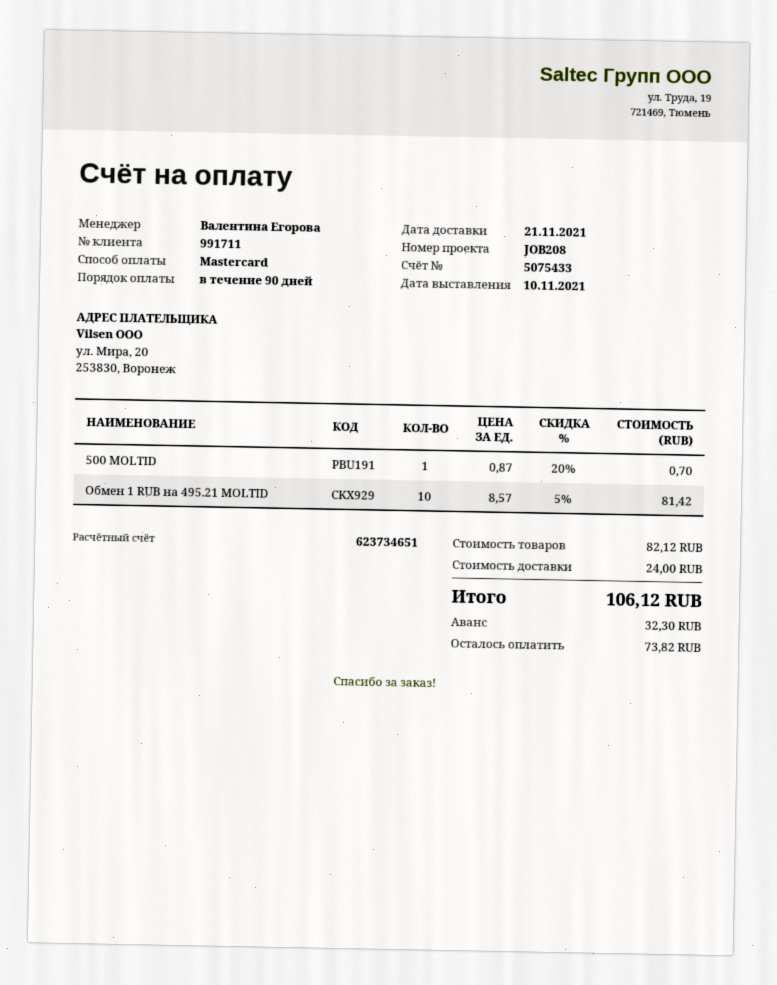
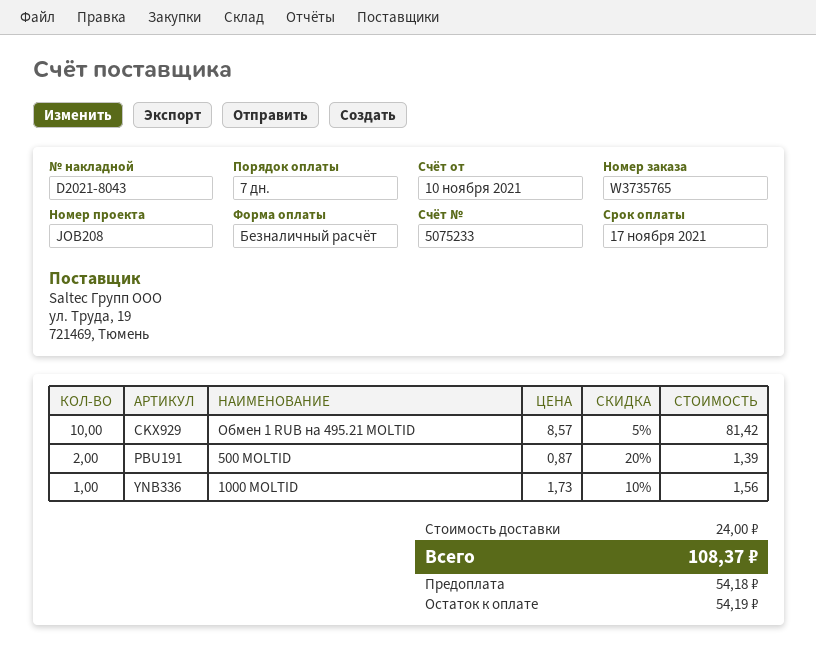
invoice number: 5075433 -> 5075233
payment terms: 90 days -> 7 days
payment method: Mastercard -> bank transfer
500 MOLTID: 1 x 0.87 - 20% = 0.70 -> 2 x 0.87 - 20% = 1.39
1000 MOLTID: none -> 1 x 1.73 - 10% = 1.56
total: 106.12 -> 108.37
deposit: 32.30 -> 54.18
balance: 73.82 -> 54.19

